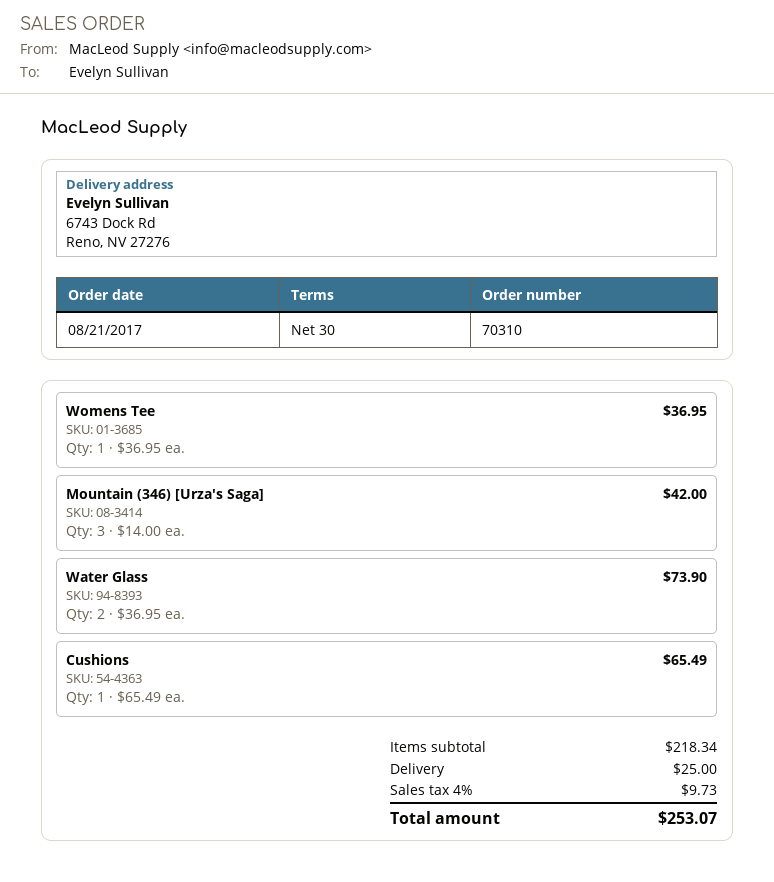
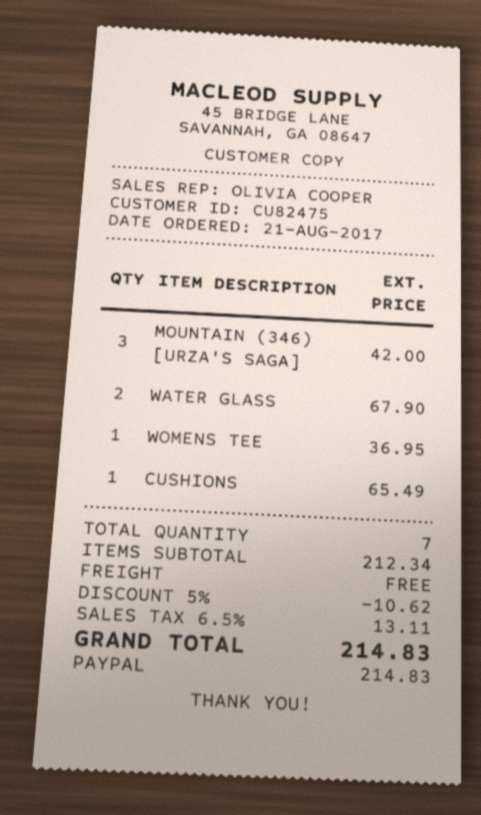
Water Glass: 2 for 73.90 -> 2 for 67.90
subtotal: 218.34 -> 212.34
discount: none -> 5% = 10.62
shipping: 25.00 -> 0.00
tax: 4% = 9.73 -> 6.5% = 13.11
total: 253.07 -> 214.83

